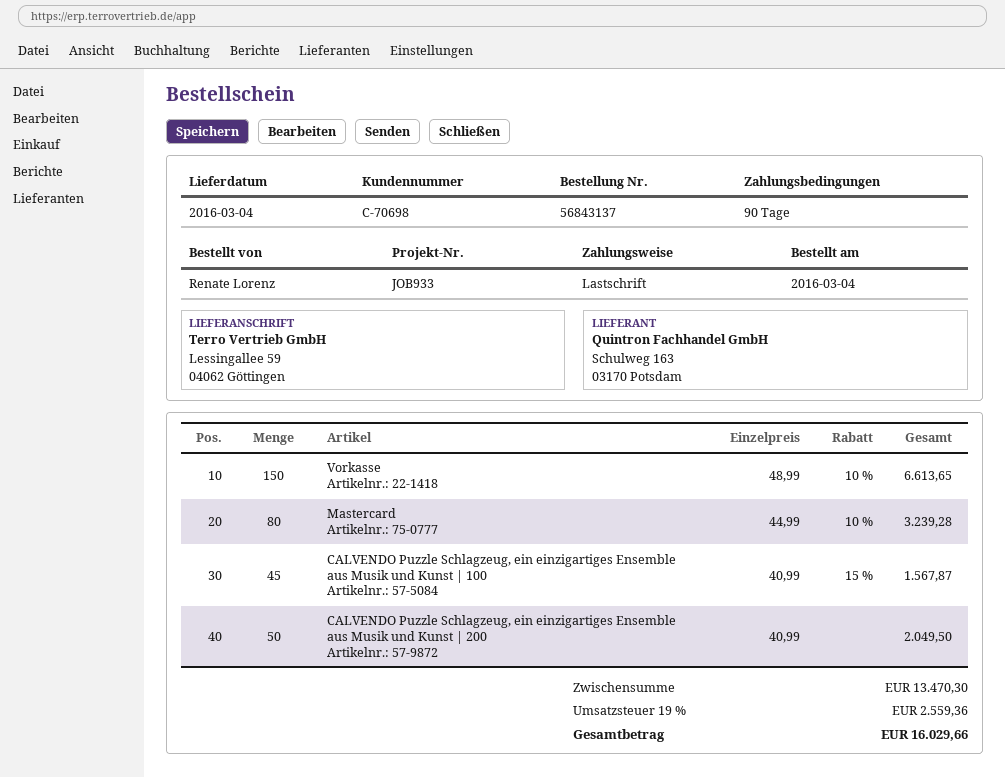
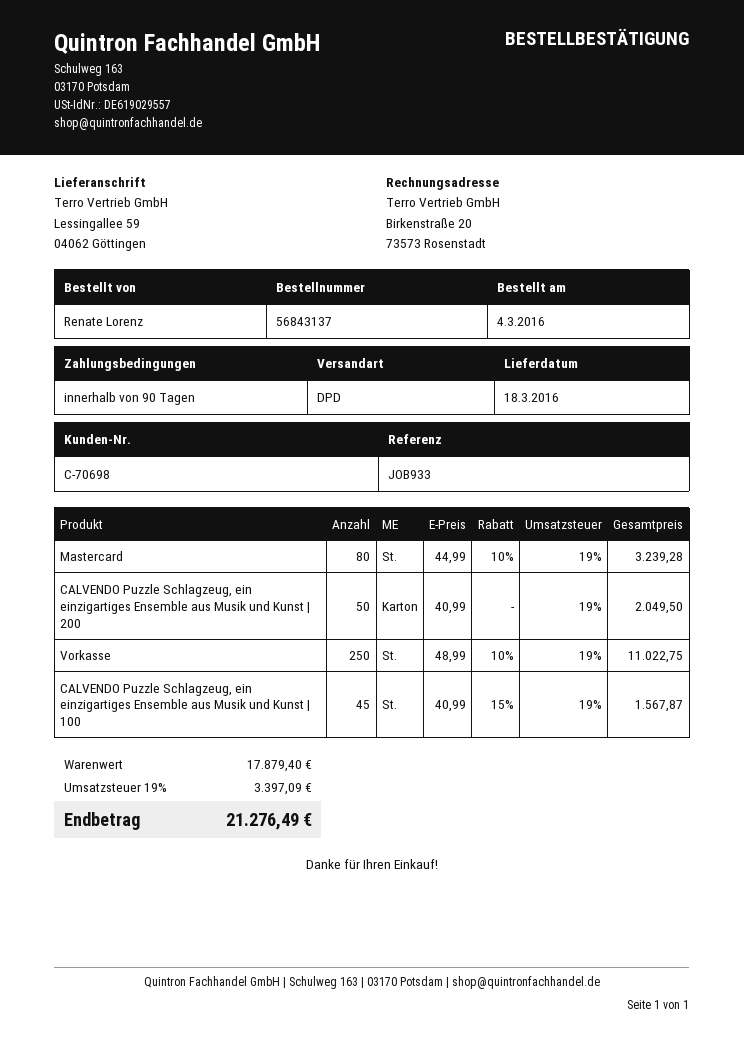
delivery date: 2016-03-04 -> 2016-03-18
Vorkasse: 150 x 48.99 - 10% = 6613.65 -> 250 x 48.99 - 10% = 11022.75
subtotal: 13470.30 -> 17879.40
tax: 19% = 2559.36 -> 19% = 3397.09
total: 16029.66 -> 21276.49

